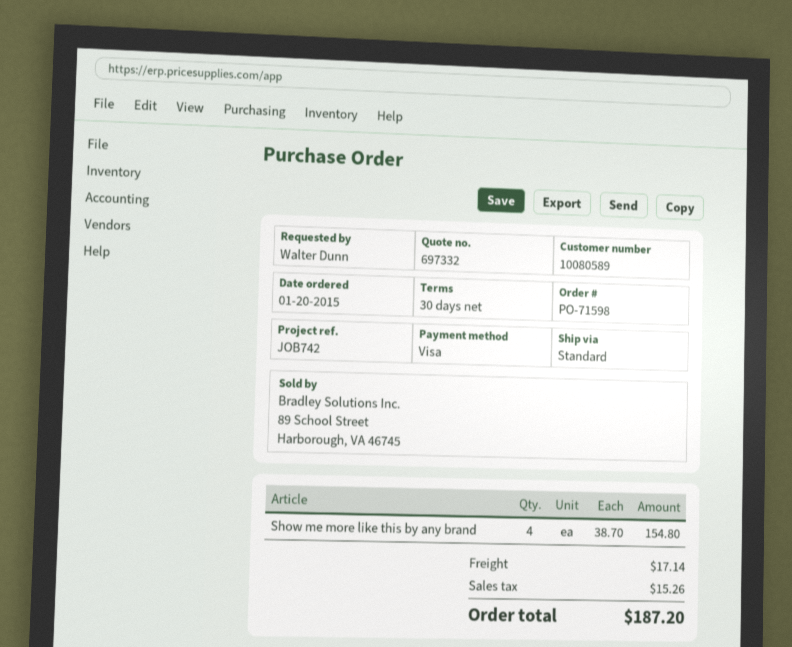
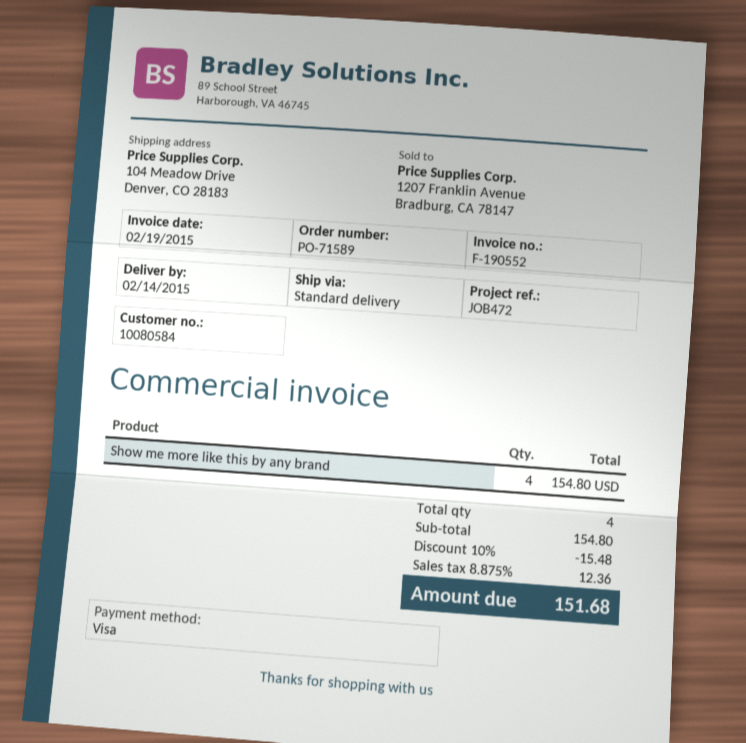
order number: PO-71598 -> PO-71589
customer number: 10080589 -> 10080584
reference: JOB742 -> JOB472
discount: none -> 10% = 15.48
shipping: 17.14 -> none
tax: 15.26 -> 12.36
total: 187.20 -> 151.68

